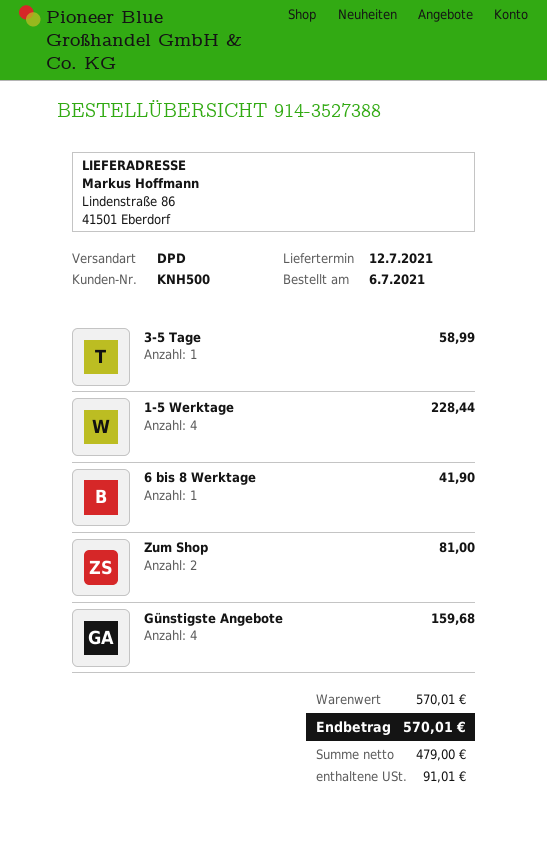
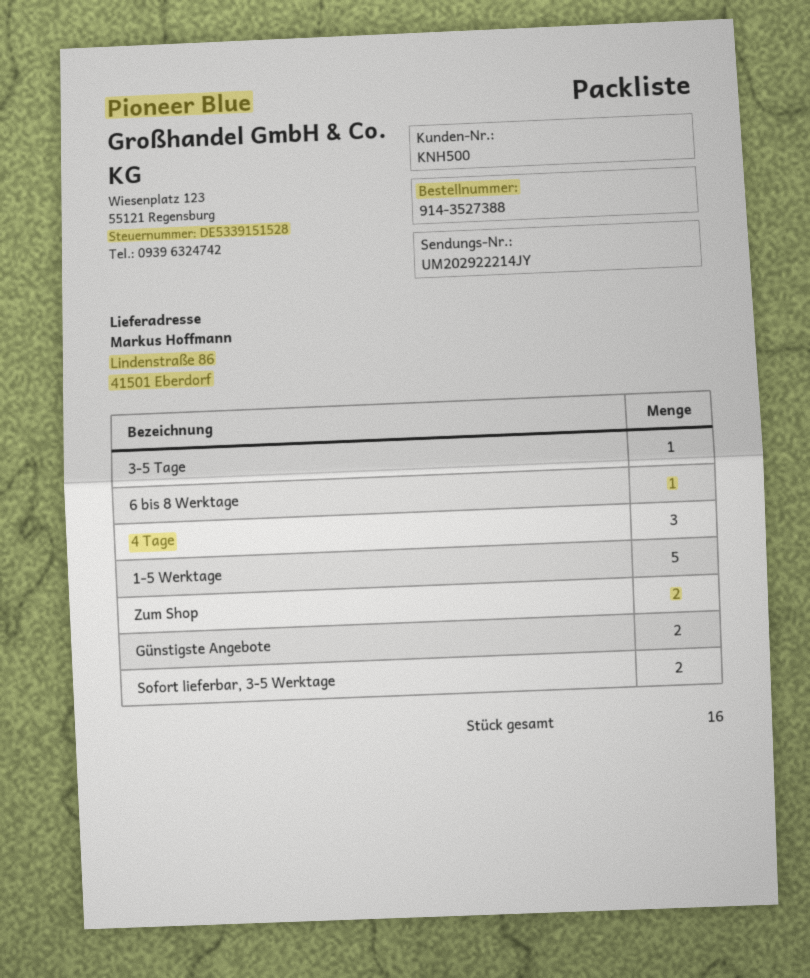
1-5 Werktage: 4 -> 5
Günstigste Angebote: 4 -> 2
4 Tage: none -> 3
Sofort lieferbar, 3-5 Werktage: none -> 2

